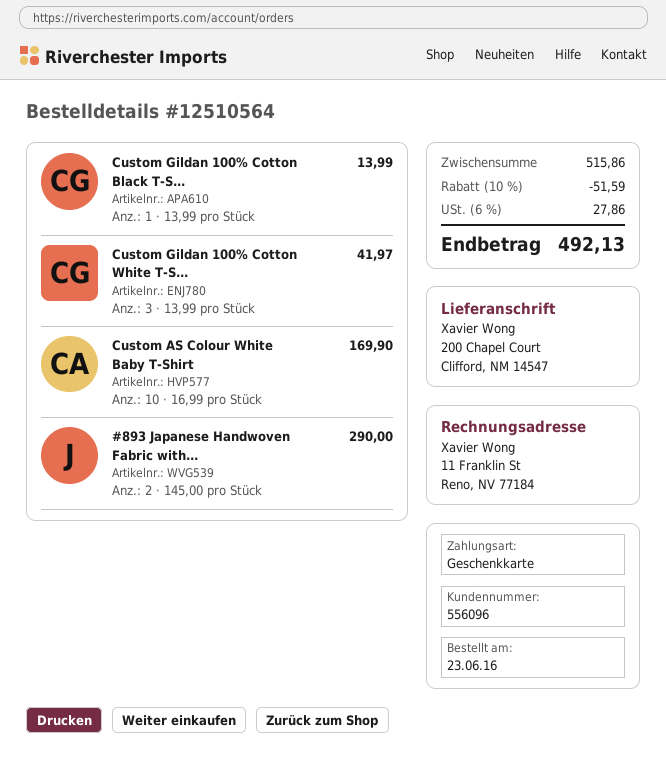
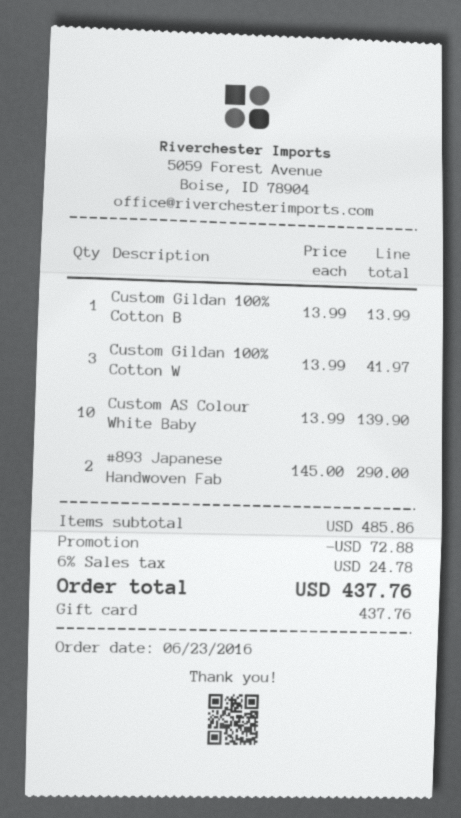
Custom AS Colour White Baby T-Shirt: 10 x 16.99 = 169.90 -> 10 x 13.99 = 139.90
subtotal: 515.86 -> 485.86
discount: 51.59 -> 72.88
tax: 6% = 27.86 -> 6% = 24.78
total: 492.13 -> 437.76

